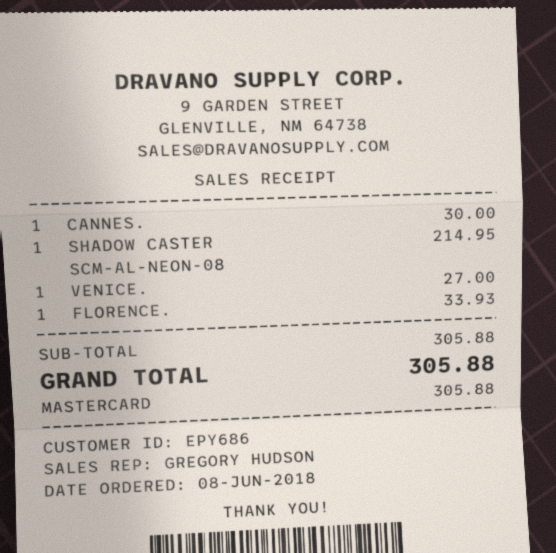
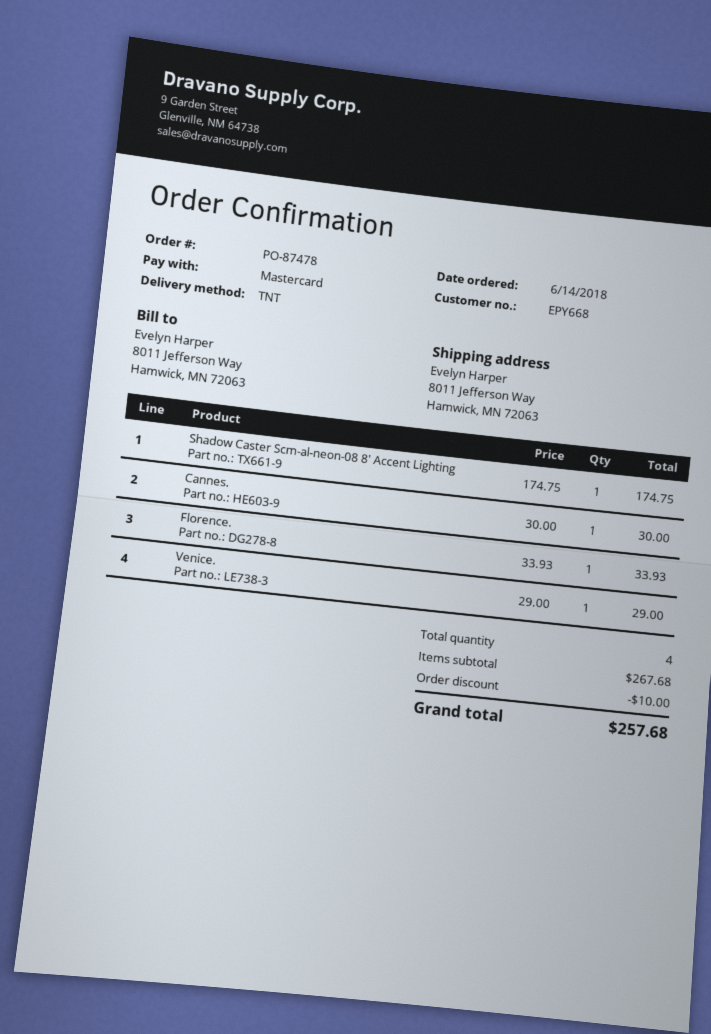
order date: 2018-06-08 -> 2018-06-14
customer number: EPY686 -> EPY668
SHADOW CASTER SCM-AL-NEON-08: 1 x 214.95 = 214.95 -> 1 x 174.75 = 174.75
VENICE.: 1 x 27.00 = 27.00 -> 1 x 29.00 = 29.00
subtotal: 305.88 -> 267.68
discount: none -> 10.00
total: 305.88 -> 257.68

